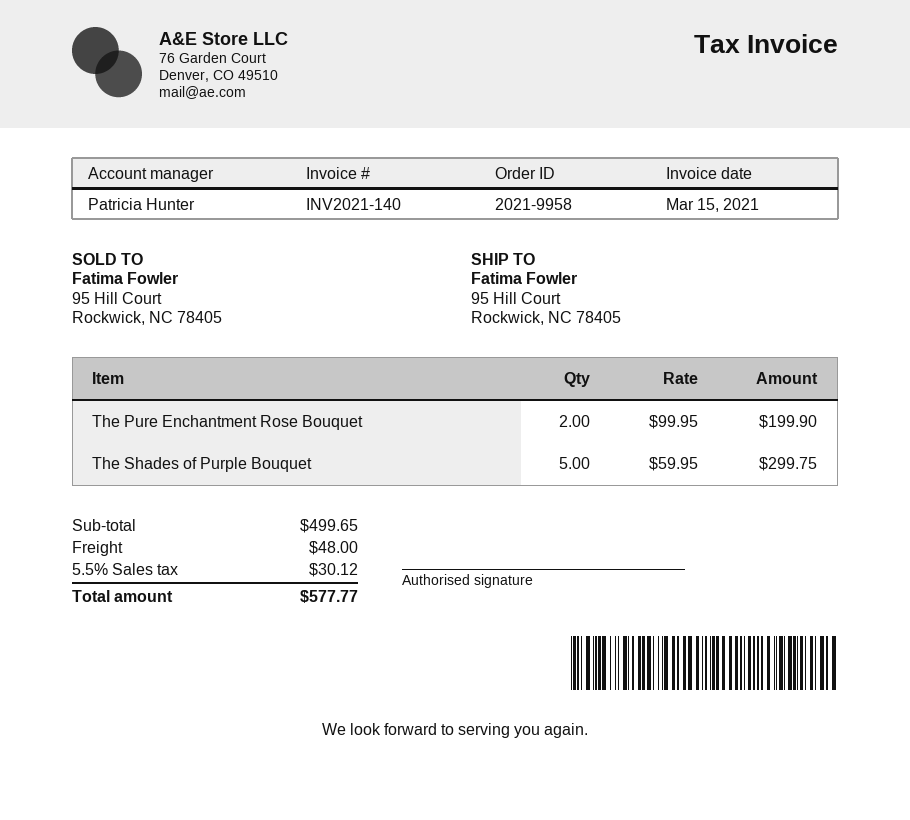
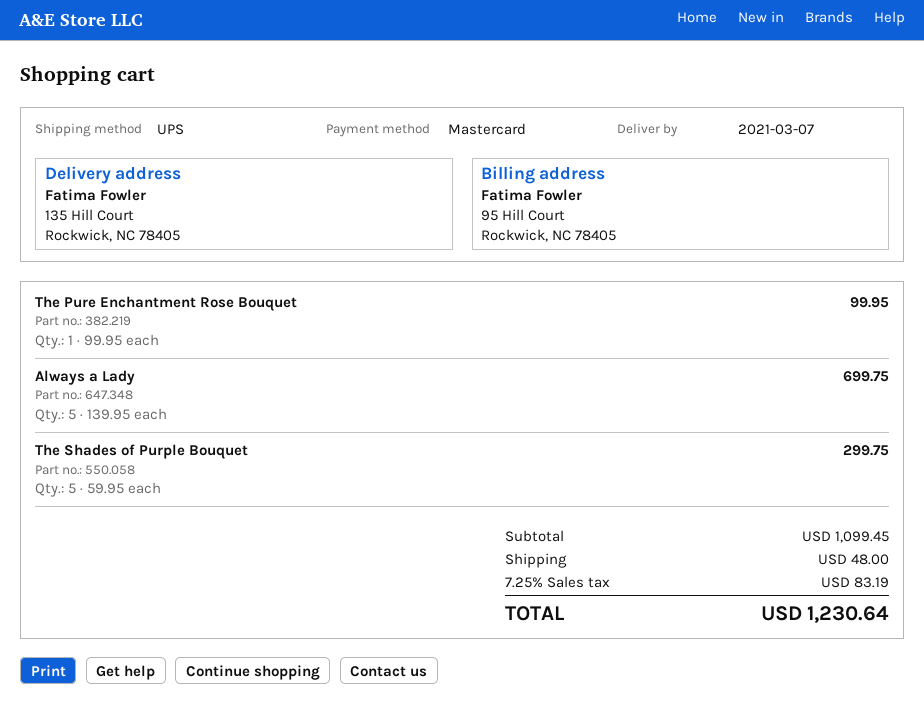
ship to: 95 Hill Court, Rockwick, NC 78405 -> 135 Hill Court, Rockwick, NC 78405
The Pure Enchantment Rose Bouquet: 2 x 99.95 = 199.90 -> 1 x 99.95 = 99.95
Always a Lady: none -> 5 x 139.95 = 699.75
subtotal: 499.65 -> 1099.45
tax: 5.5% = 30.12 -> 7.25% = 83.19
total: 577.77 -> 1230.64

